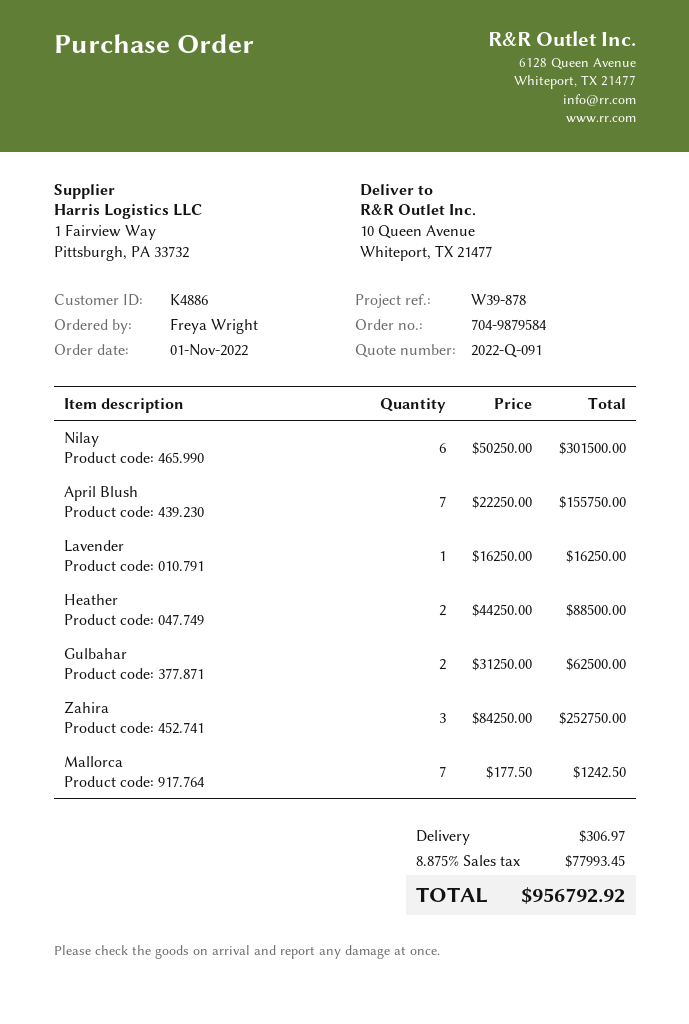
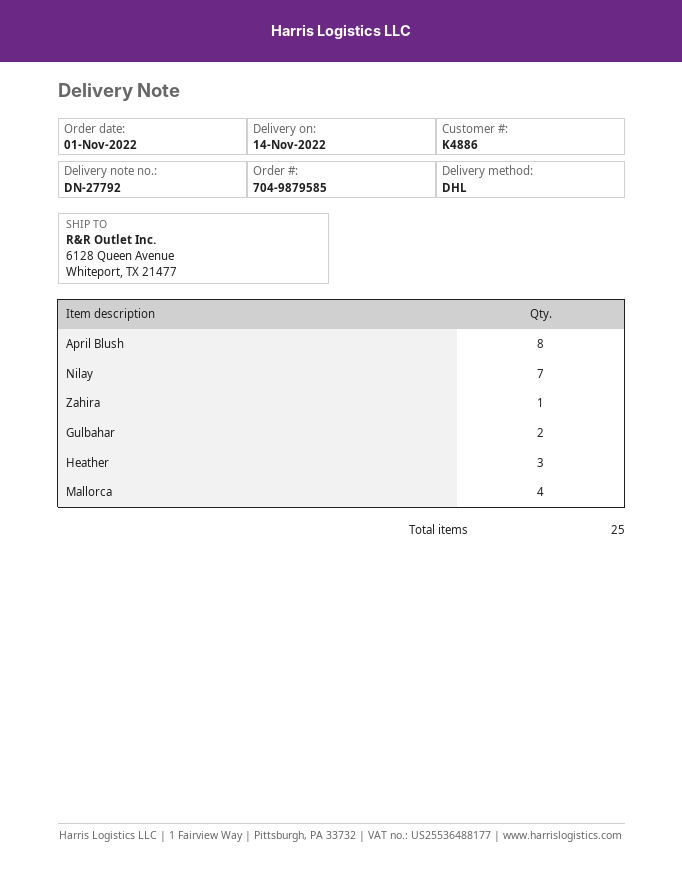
order number: 704-9879584 -> 704-9879585
ship to: 10 Queen Avenue, Whiteport, TX 21477 -> 6128 Queen Avenue, Whiteport, TX 21477
Nilay: 6 -> 7
April Blush: 7 -> 8
Lavender: 1 -> none
Heather: 2 -> 3
Zahira: 3 -> 1
Mallorca: 7 -> 4

